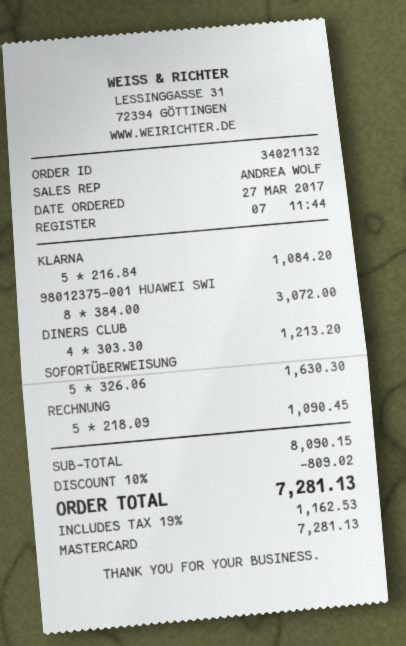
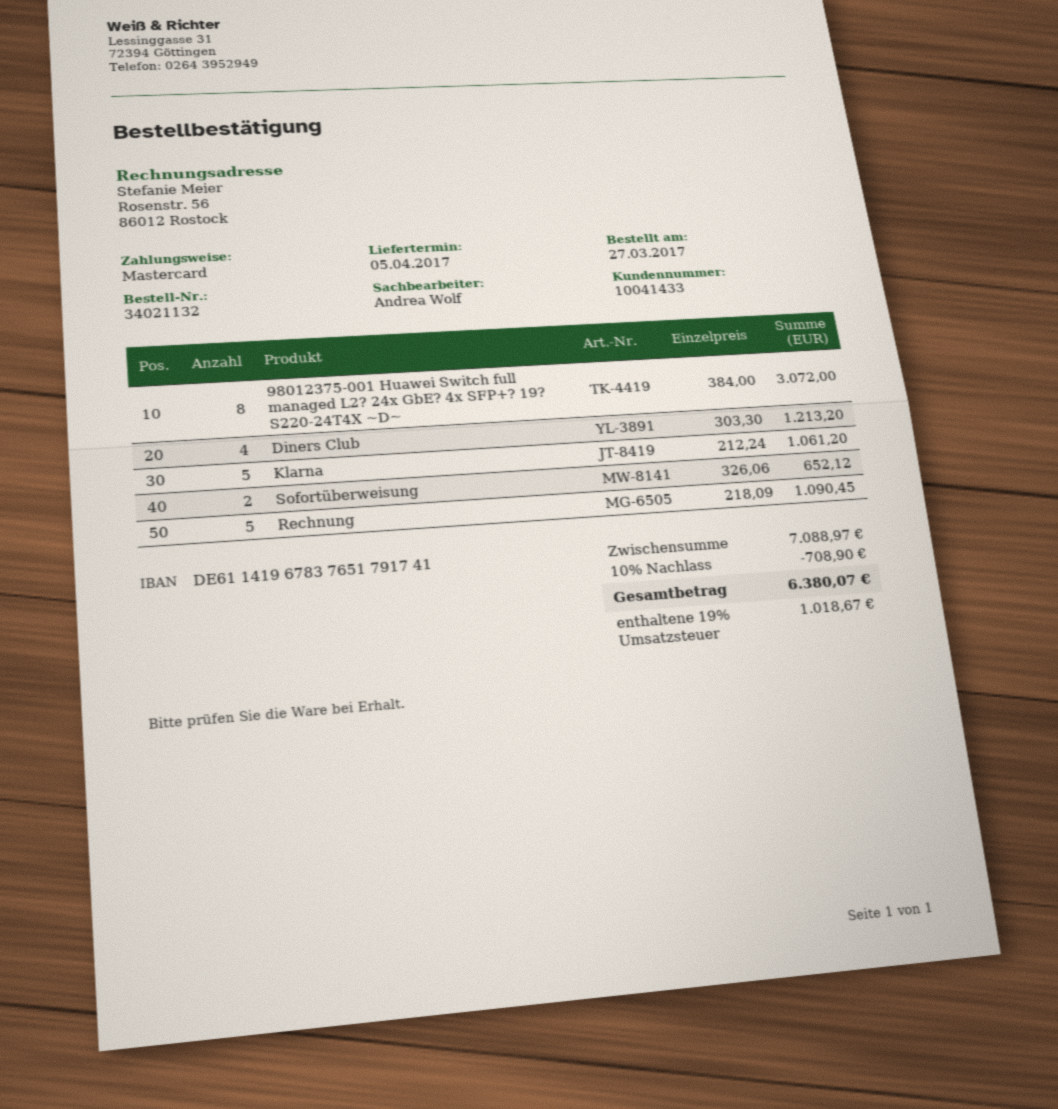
KLARNA: 5 x 216.84 = 1084.20 -> 5 x 212.24 = 1061.20
SOFORTÜBERWEISUNG: 5 x 326.06 = 1630.30 -> 2 x 326.06 = 652.12
subtotal: 8090.15 -> 7088.97
discount: 10% = 809.02 -> 10% = 708.90
tax: 19% = 1162.53 -> 19% = 1018.67
total: 7281.13 -> 6380.07

